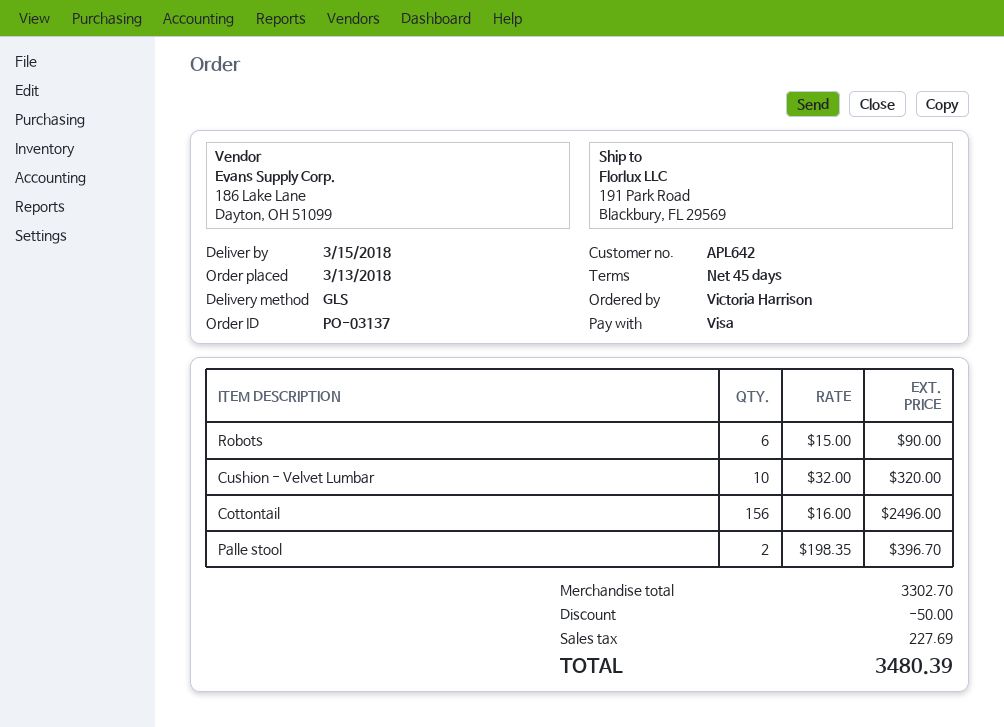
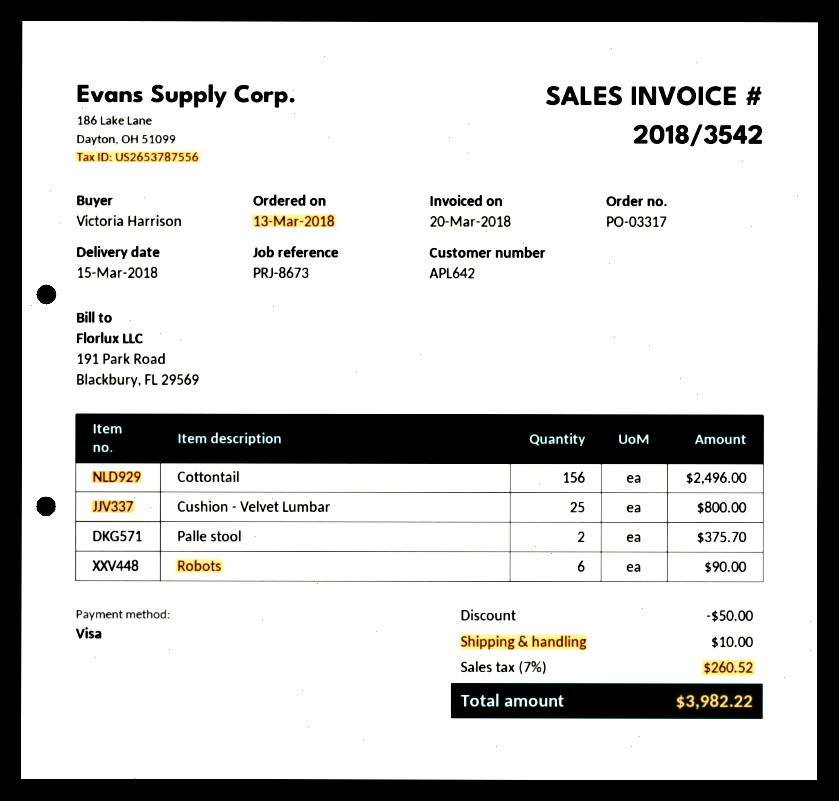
order number: PO-03137 -> PO-03317
Cushion - Velvet Lumbar: 10 for 320.00 -> 25 for 800.00
Palle stool: 2 for 396.70 -> 2 for 375.70
shipping: none -> 10.00
tax: 227.69 -> 260.52
total: 3480.39 -> 3982.22

